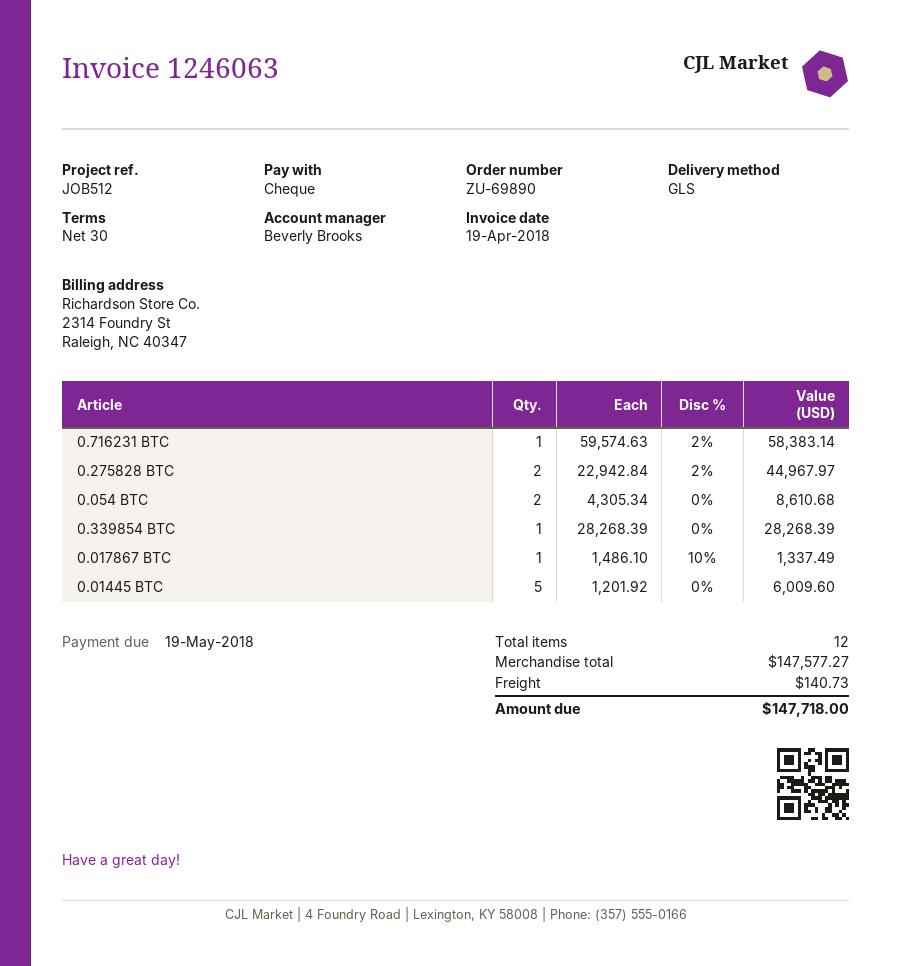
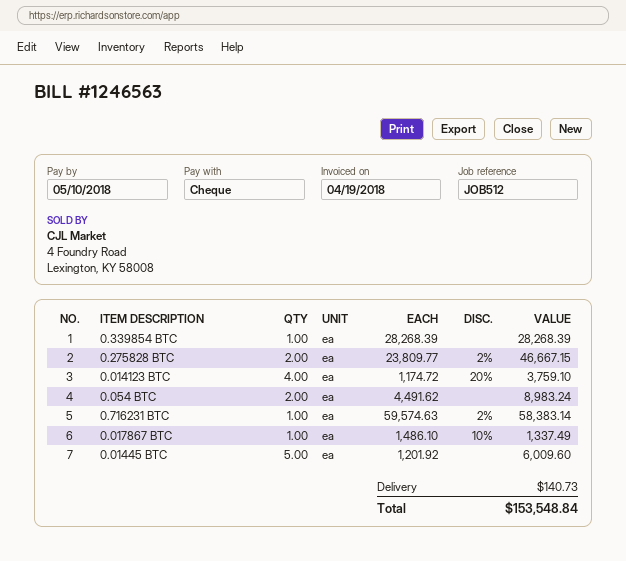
invoice number: 1246063 -> 1246563
due date: 2018-05-19 -> 2018-05-10
0.275828 BTC: 2 x 22942.84 - 2% = 44967.97 -> 2 x 23809.77 - 2% = 46667.15
0.054 BTC: 2 x 4305.34 = 8610.68 -> 2 x 4491.62 = 8983.24
0.014123 BTC: none -> 4 x 1174.72 - 20% = 3759.10
total: 147718.00 -> 153548.84

